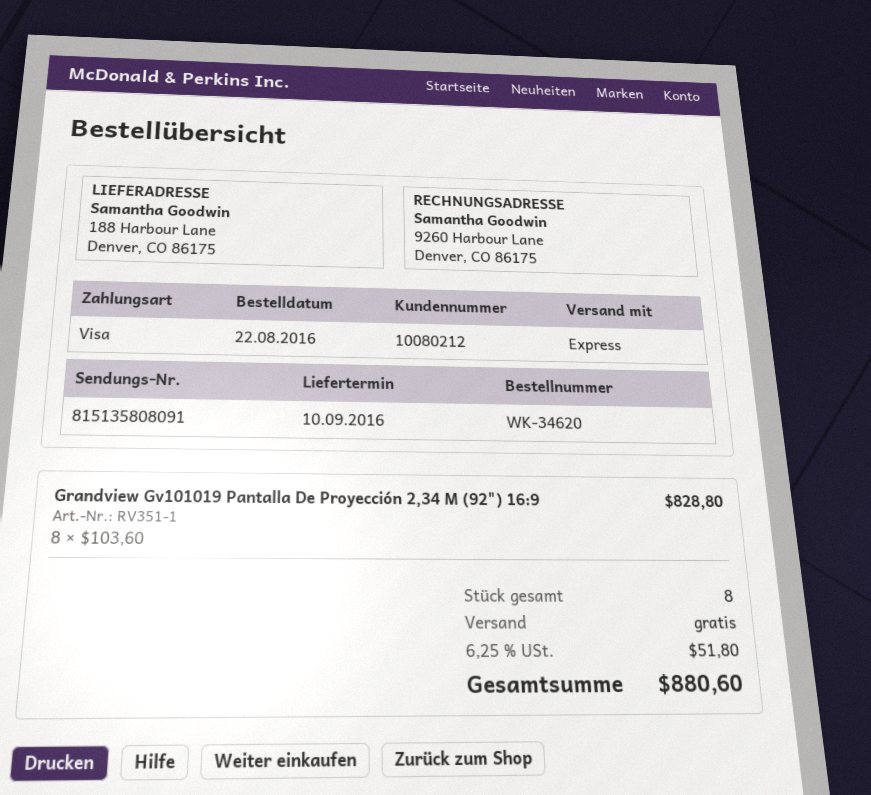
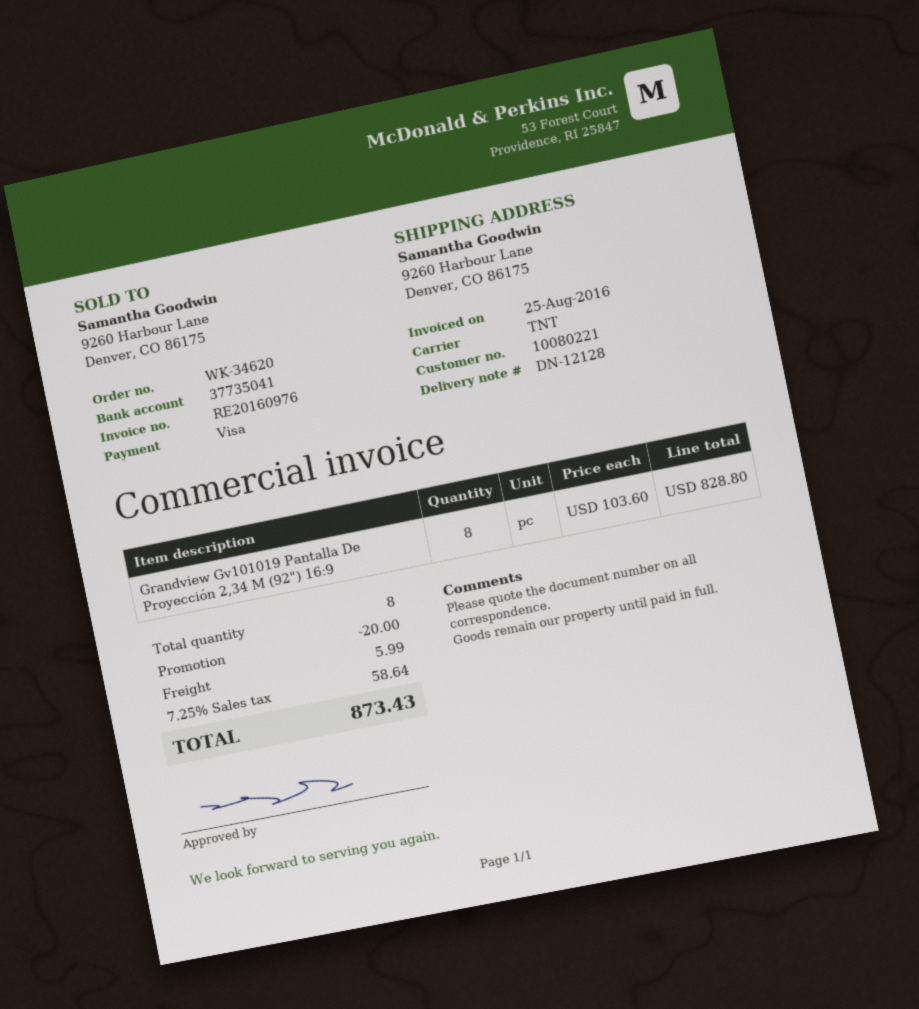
customer number: 10080212 -> 10080221
shipping method: express -> TNT
ship to: 188 Harbour Lane, Denver, CO 86175 -> 9260 Harbour Lane, Denver, CO 86175
discount: none -> 20.00
shipping: 0.00 -> 5.99
tax: 6.25% = 51.80 -> 7.25% = 58.64
total: 880.60 -> 873.43

